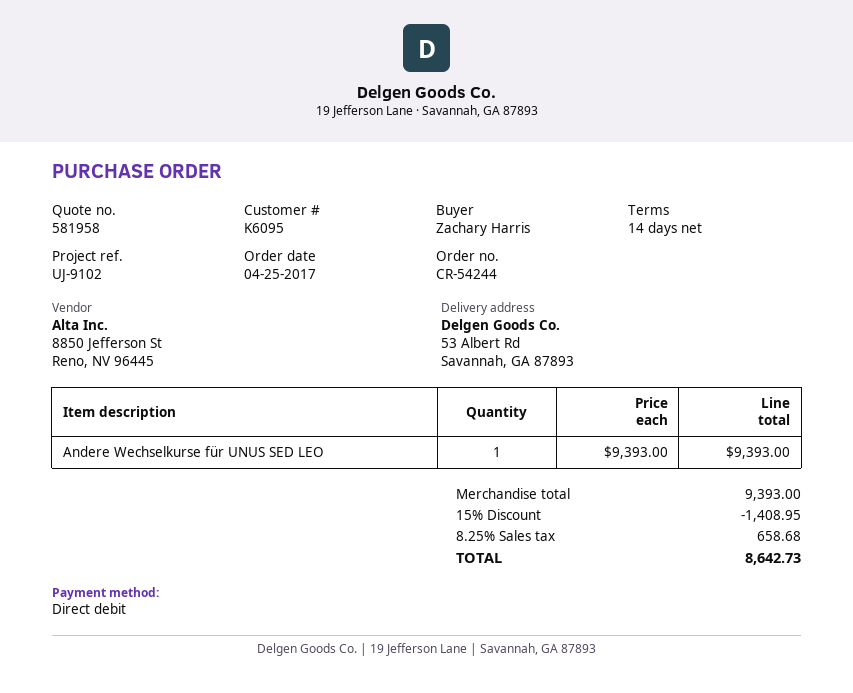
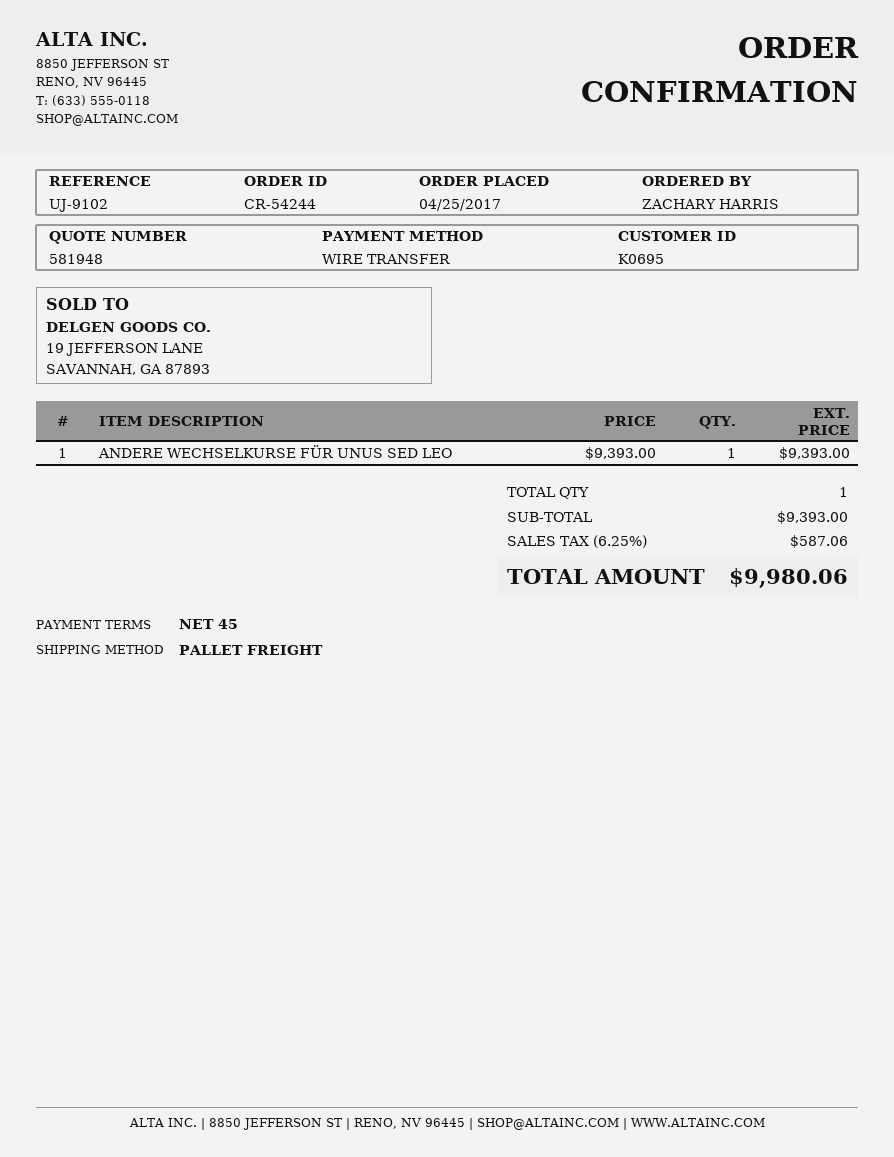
quote number: 581958 -> 581948
payment terms: 14 days -> 45 days
customer number: K6095 -> K0695
payment method: direct debit -> bank transfer
discount: 15% = 1408.95 -> none
tax: 8.25% = 658.68 -> 6.25% = 587.06
total: 8642.73 -> 9980.06

